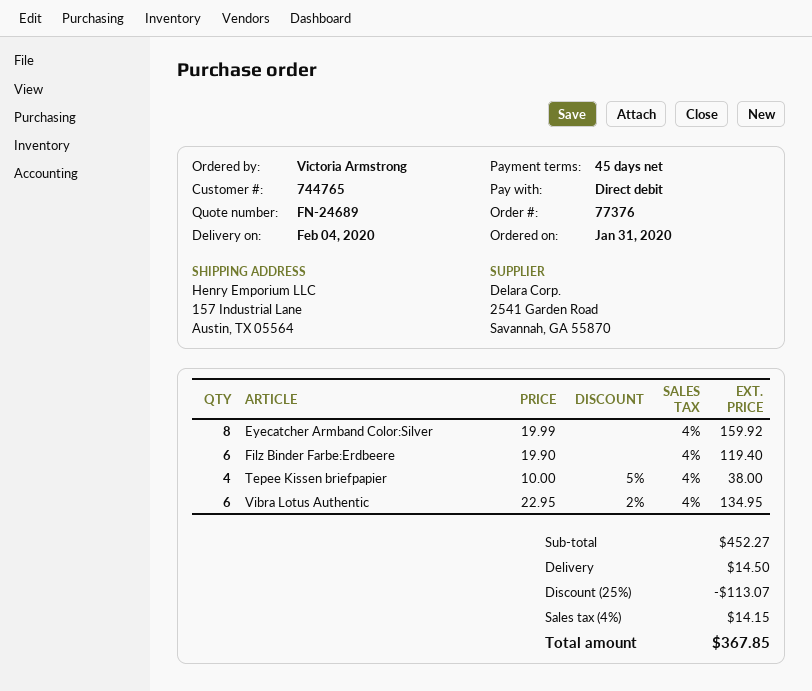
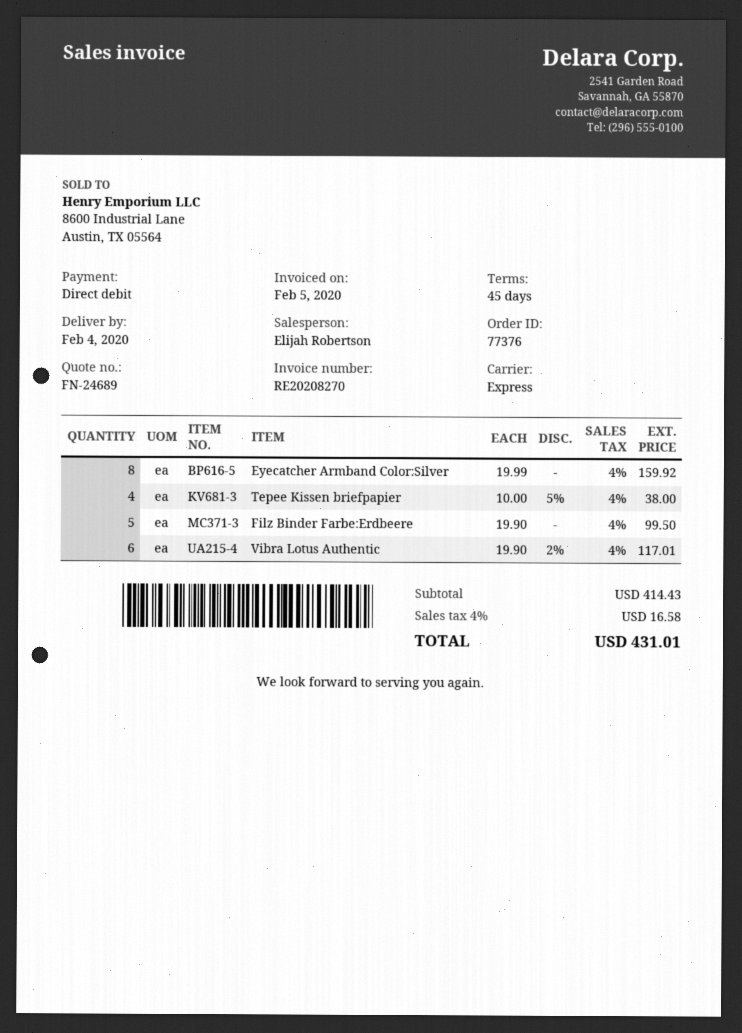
Filz Binder Farbe:Erdbeere: 6 x 19.90 = 119.40 -> 5 x 19.90 = 99.50
Vibra Lotus Authentic: 6 x 22.95 - 2% = 134.95 -> 6 x 19.90 - 2% = 117.01
subtotal: 452.27 -> 414.43
discount: 25% = 113.07 -> none
shipping: 14.50 -> none
tax: 4% = 14.15 -> 4% = 16.58
total: 367.85 -> 431.01

